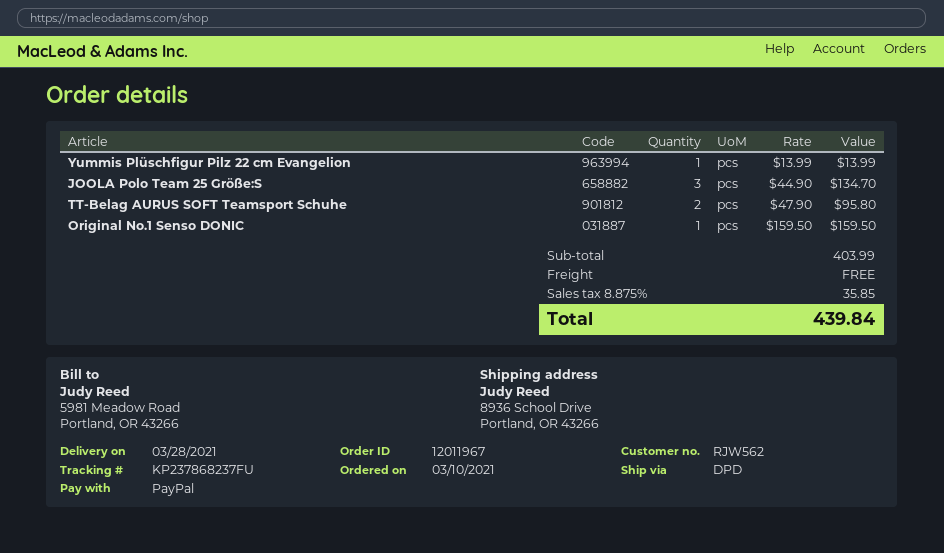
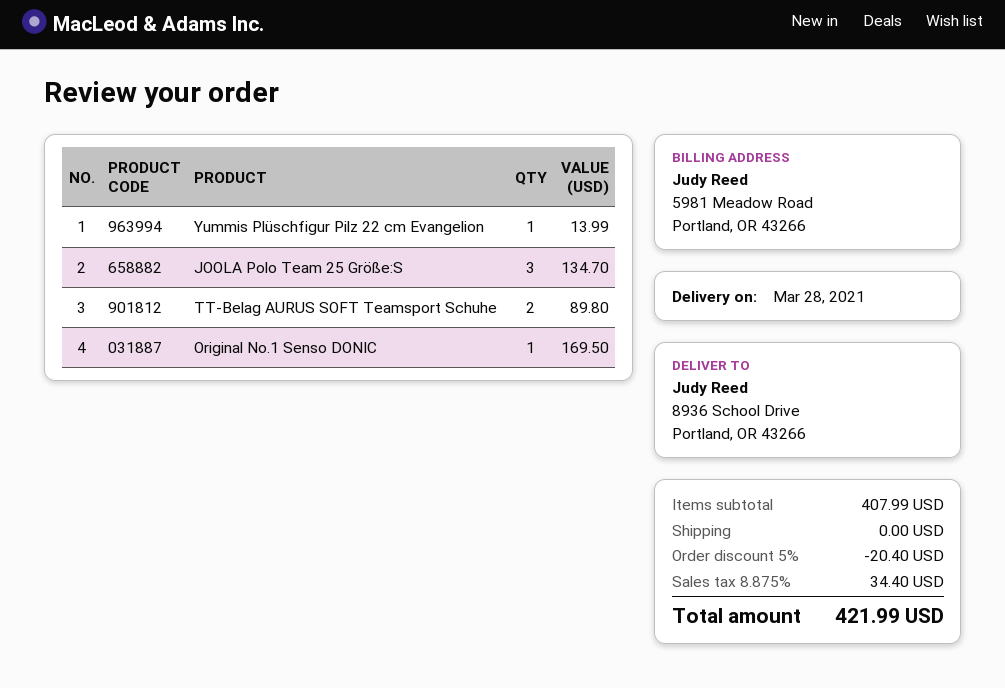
TT-Belag AURUS SOFT Teamsport Schuhe: 2 for 95.80 -> 2 for 89.80
Original No.1 Senso DONIC: 1 for 159.50 -> 1 for 169.50
subtotal: 403.99 -> 407.99
discount: none -> 5% = 20.40
tax: 8.875% = 35.85 -> 8.875% = 34.40
total: 439.84 -> 421.99

